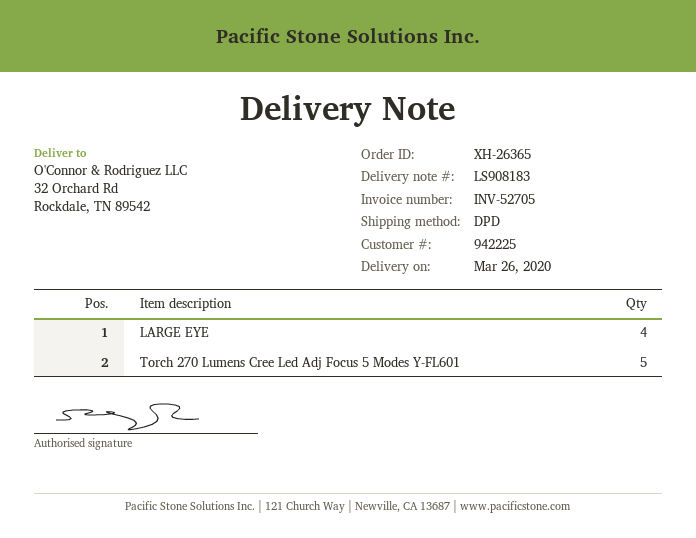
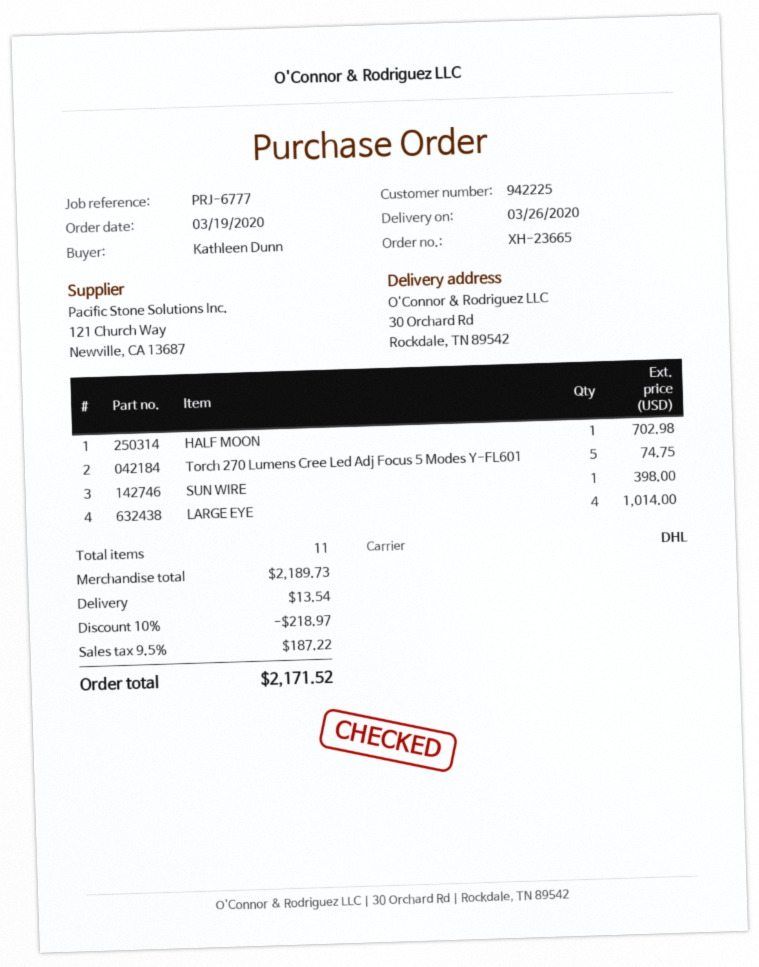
order number: XH-26365 -> XH-23665
shipping method: DPD -> DHL
ship to: 32 Orchard Rd, Rockdale, TN 89542 -> 30 Orchard Rd, Rockdale, TN 89542
HALF MOON: none -> 1
SUN WIRE: none -> 1

